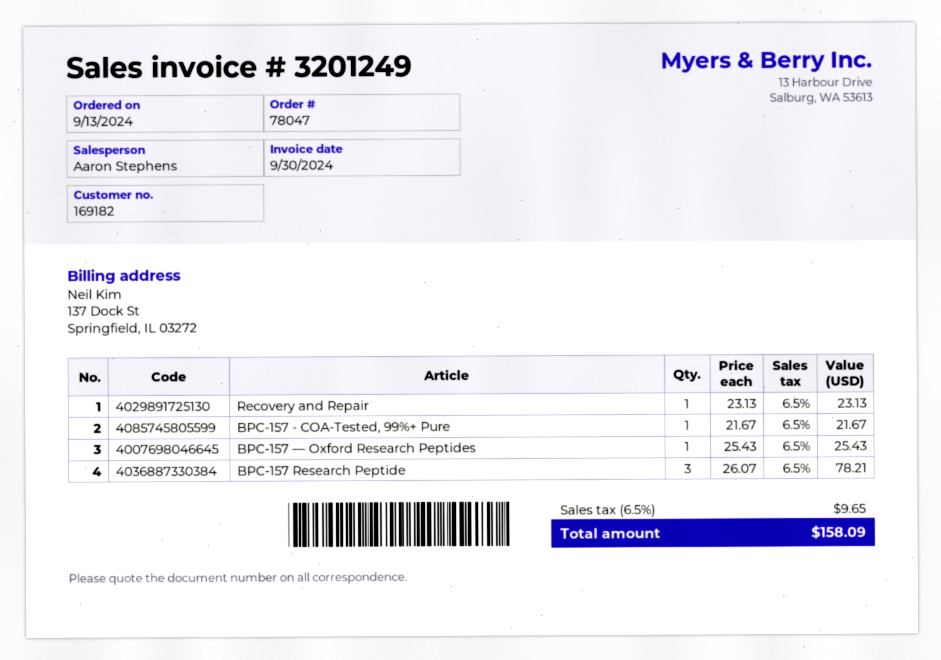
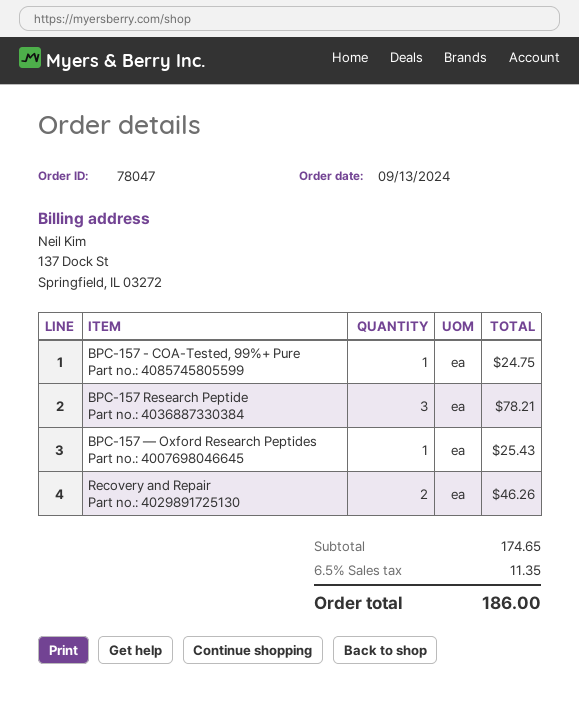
Recovery and Repair: 1 for 23.13 -> 2 for 46.26
BPC-157 - COA-Tested, 99%+ Pure: 1 for 21.67 -> 1 for 24.75
tax: 6.5% = 9.65 -> 6.5% = 11.35
total: 158.09 -> 186.00

